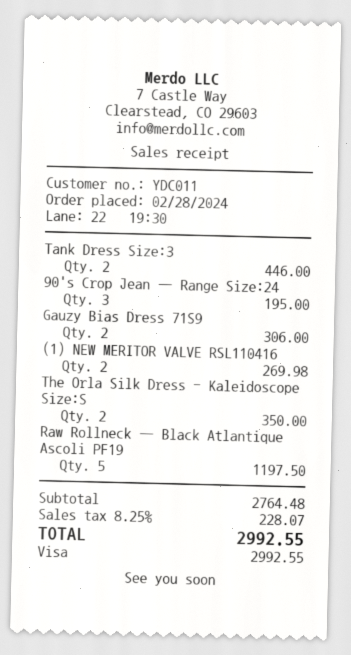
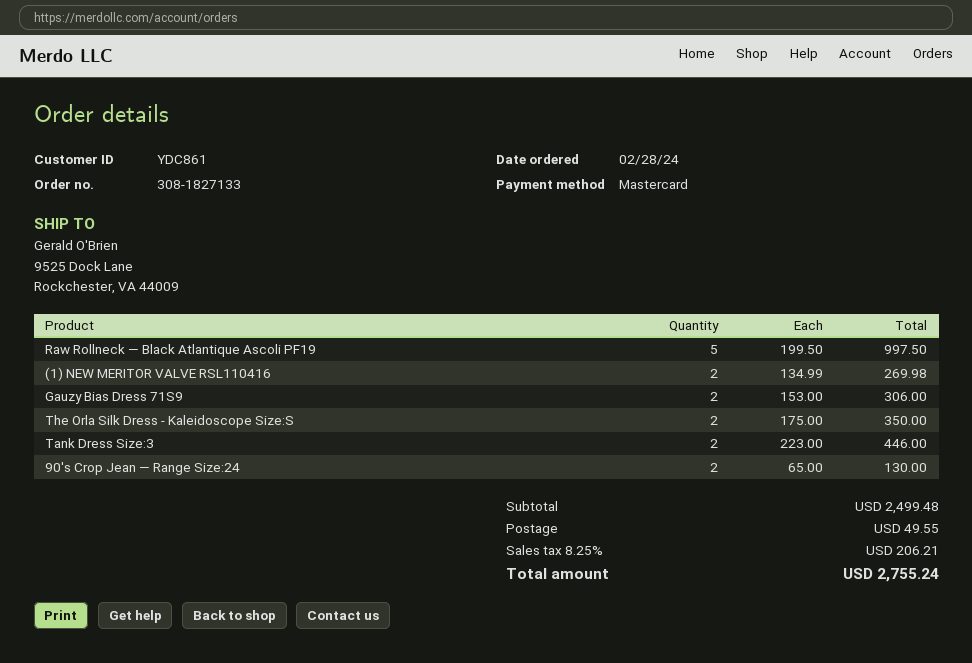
customer number: YDC011 -> YDC861
payment method: Visa -> Mastercard
90's Crop Jean — Range Size:24: 3 for 195.00 -> 2 for 130.00
Raw Rollneck — Black Atlantique Ascoli PF19: 5 for 1197.50 -> 5 for 997.50
subtotal: 2764.48 -> 2499.48
shipping: none -> 49.55
tax: 8.25% = 228.07 -> 8.25% = 206.21
total: 2992.55 -> 2755.24

